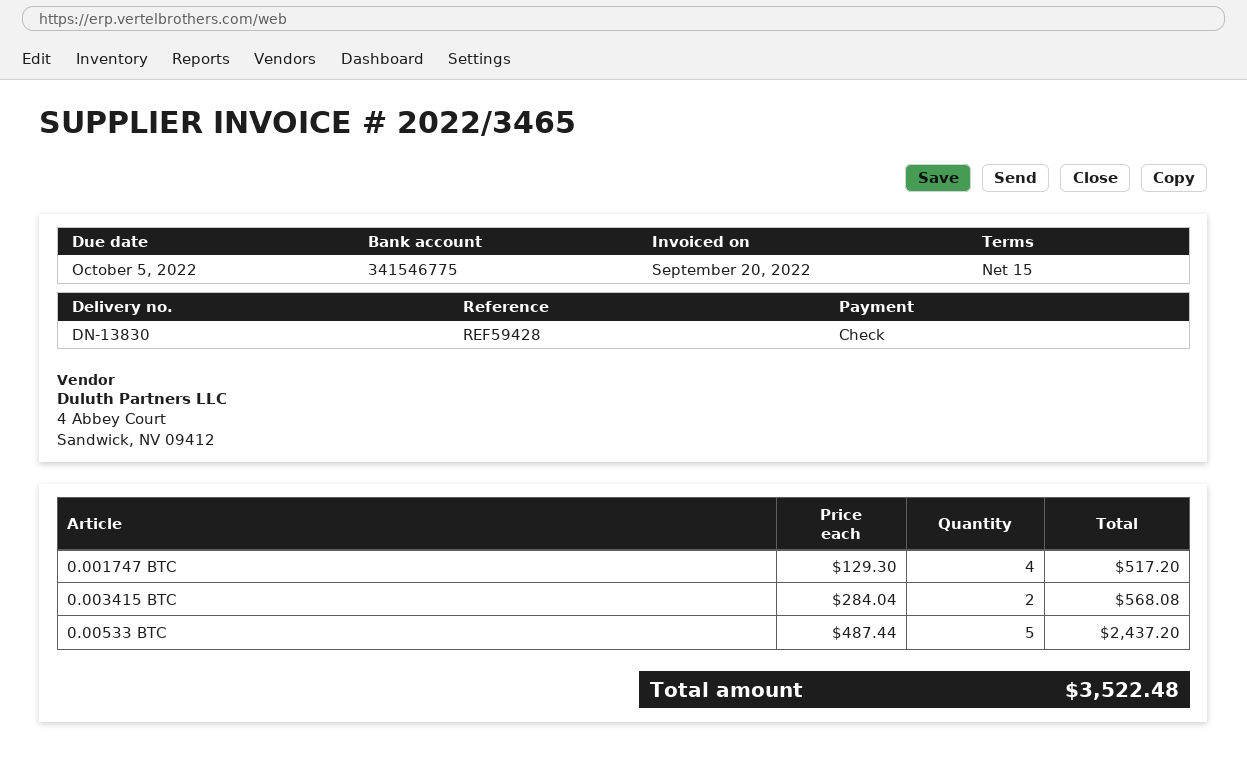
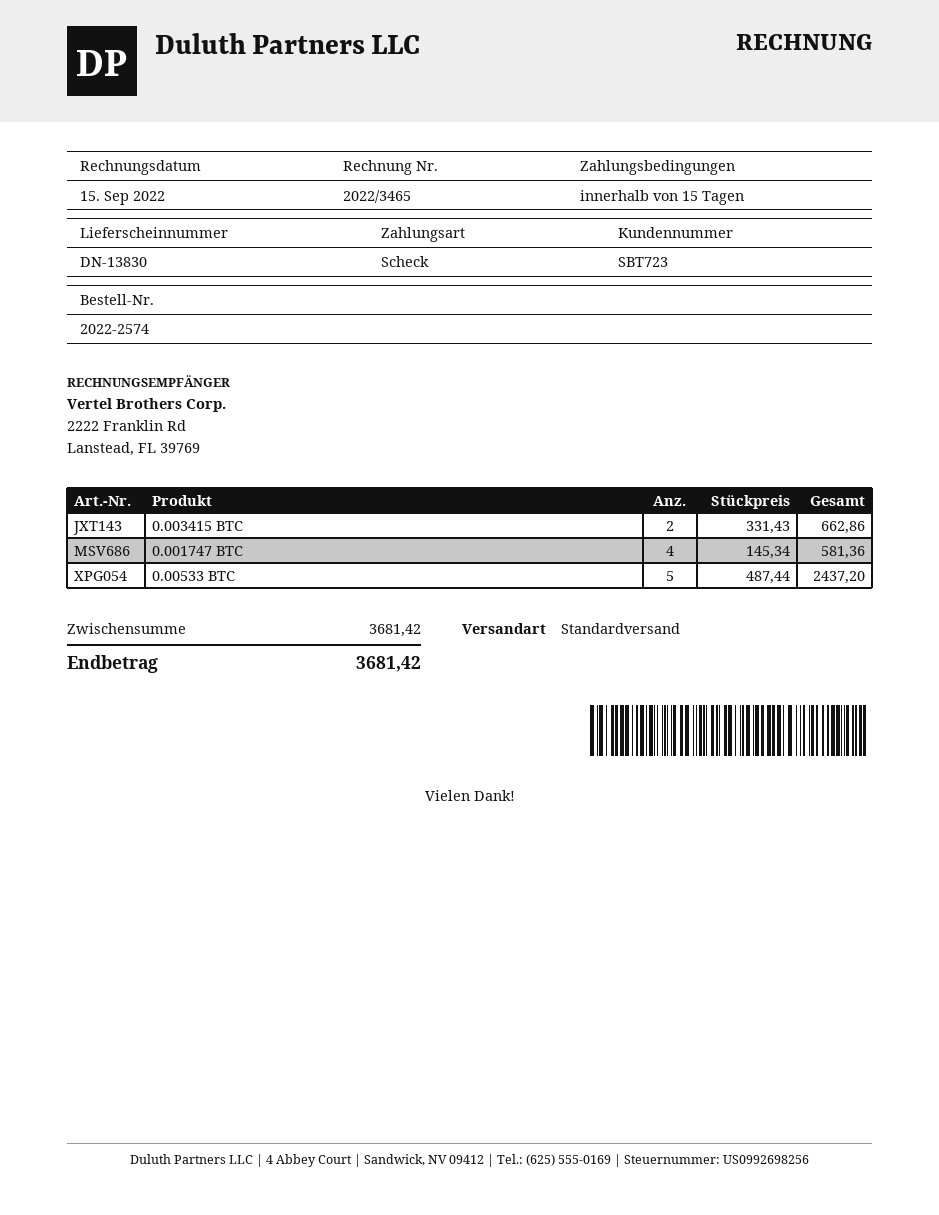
invoice date: 2022-09-20 -> 2022-09-15
0.001747 BTC: 4 x 129.30 = 517.20 -> 4 x 145.34 = 581.36
0.003415 BTC: 2 x 284.04 = 568.08 -> 2 x 331.43 = 662.86
total: 3522.48 -> 3681.42

